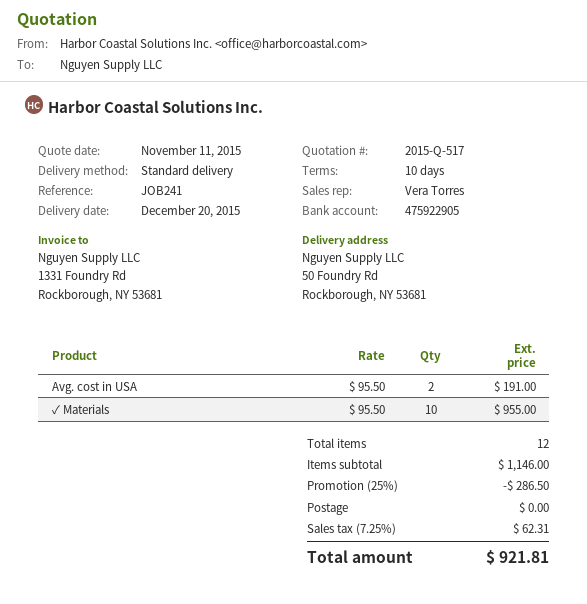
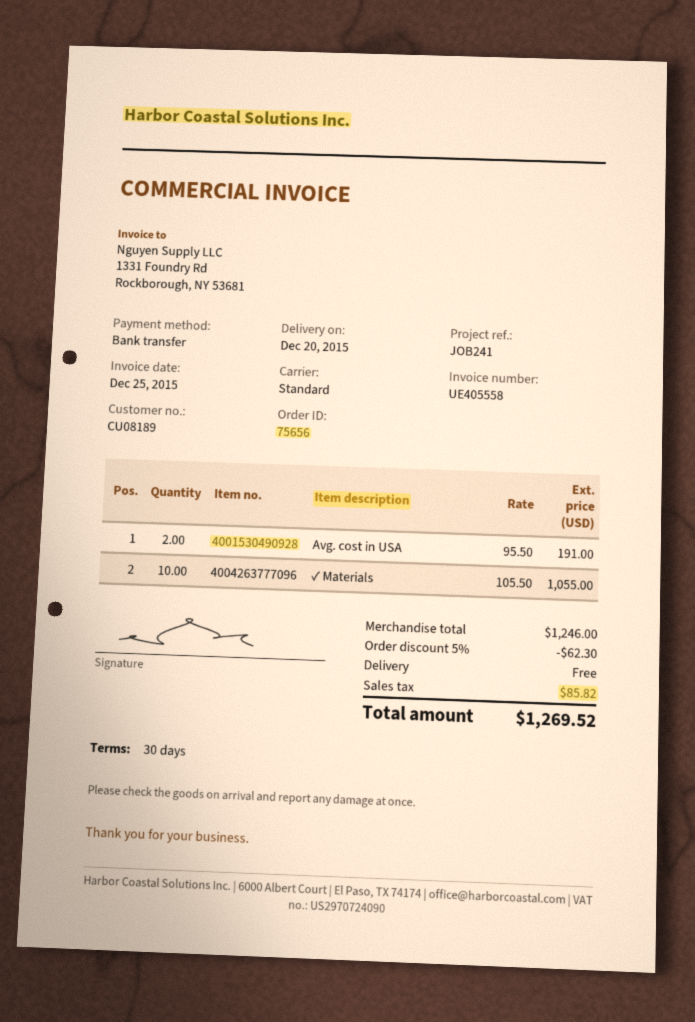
payment terms: 10 days -> 30 days
✓ Materials: 10 x 95.50 = 955.00 -> 10 x 105.50 = 1055.00
subtotal: 1146.00 -> 1246.00
discount: 25% = 286.50 -> 5% = 62.30
tax: 62.31 -> 85.82
total: 921.81 -> 1269.52

